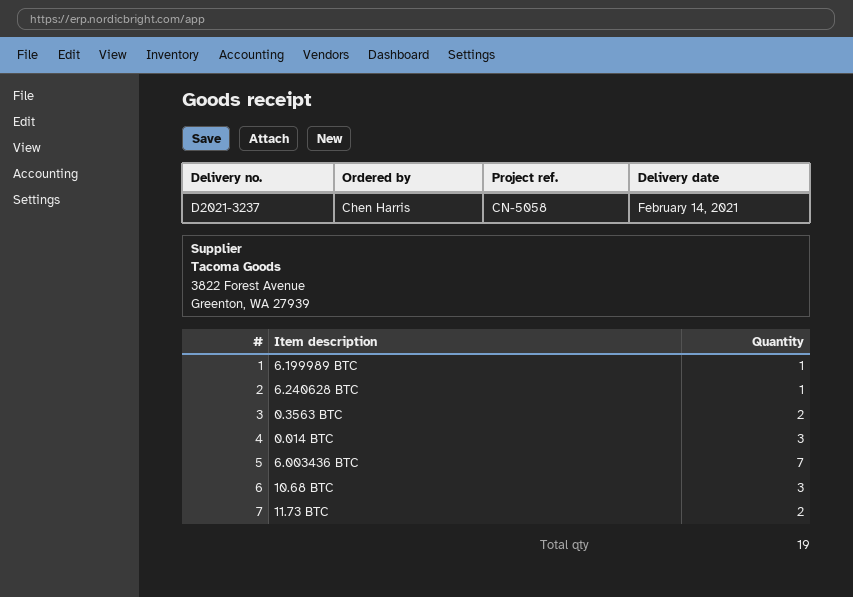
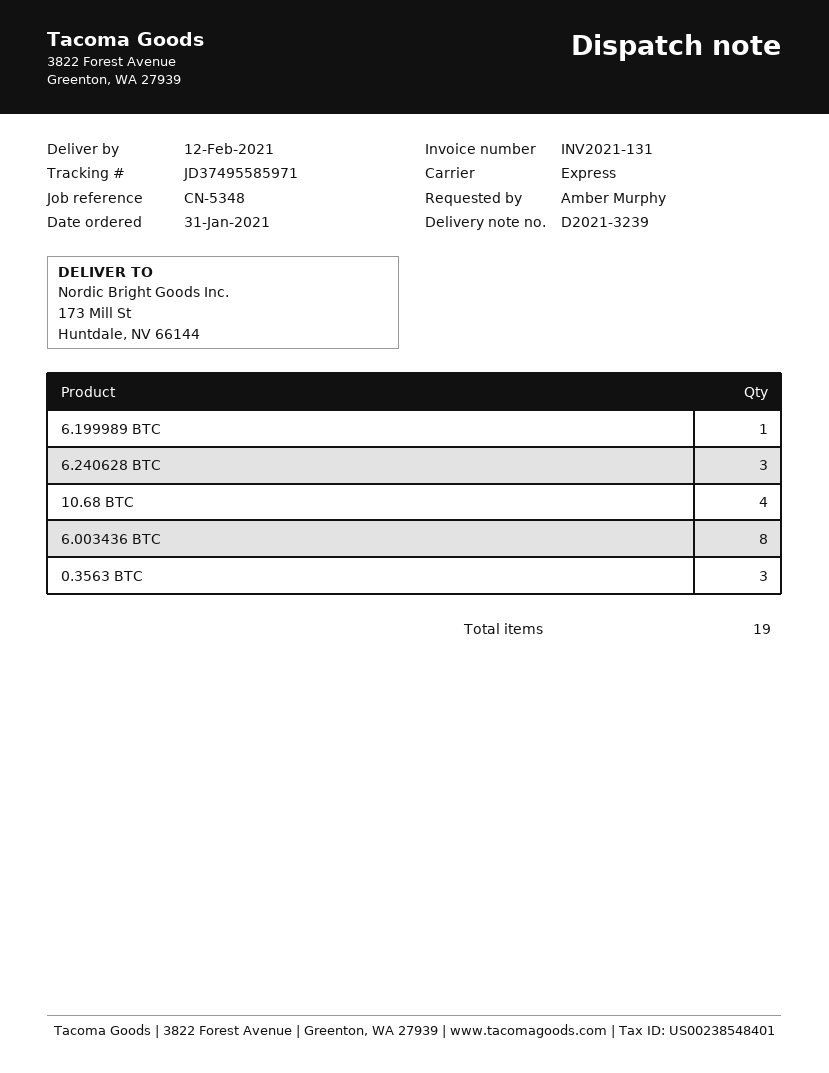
delivery note number: D2021-3237 -> D2021-3239
delivery date: 2021-02-14 -> 2021-02-12
reference: CN-5058 -> CN-5348
ordered by: Chen Harris -> Amber Murphy
6.240628 BTC: 1 -> 3
0.3563 BTC: 2 -> 3
0.014 BTC: 3 -> none
6.003436 BTC: 7 -> 8
10.68 BTC: 3 -> 4
11.73 BTC: 2 -> none

